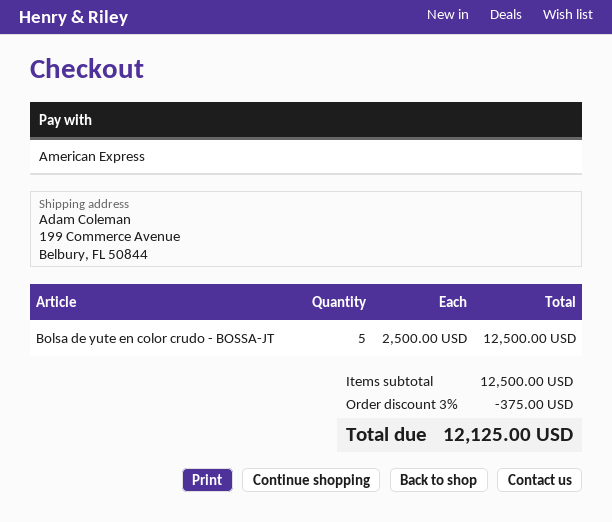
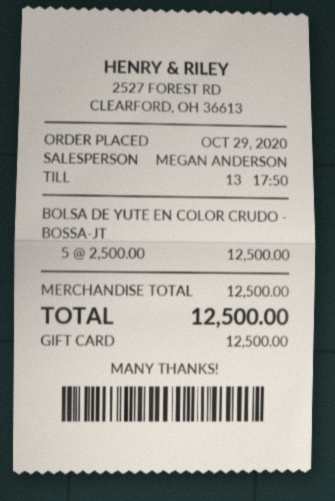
payment method: American Express -> gift card
discount: 3% = 375.00 -> none
total: 12125.00 -> 12500.00

